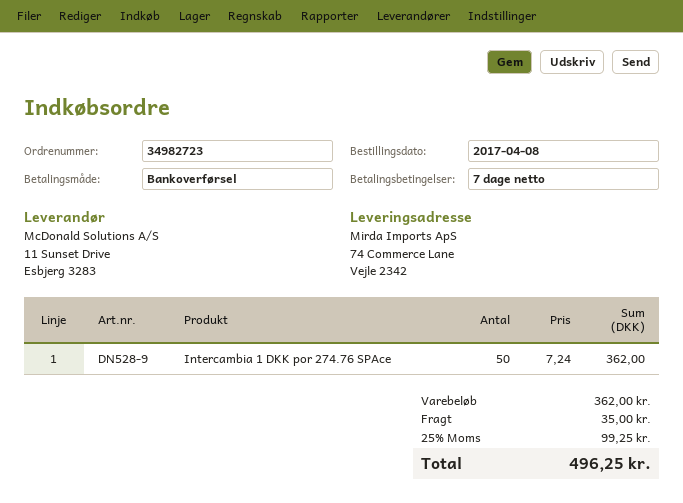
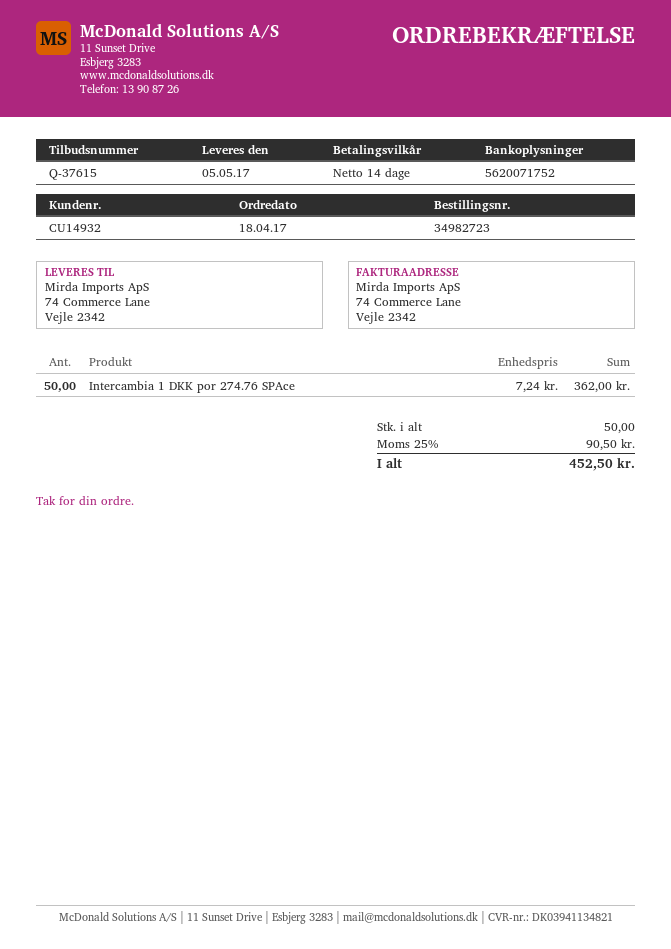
order date: 2017-04-08 -> 2017-04-18
payment terms: 7 days -> 14 days
shipping: 35.00 -> none
tax: 25% = 99.25 -> 25% = 90.50
total: 496.25 -> 452.50

